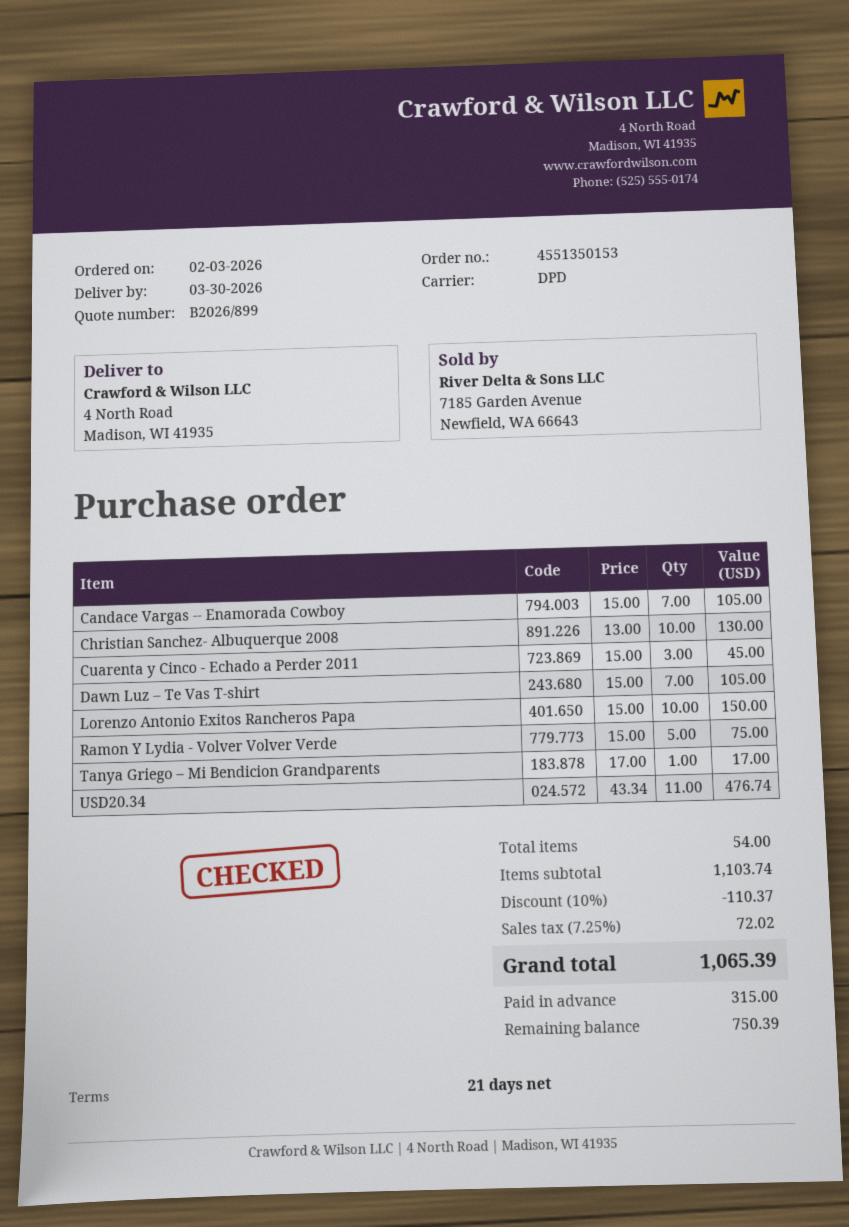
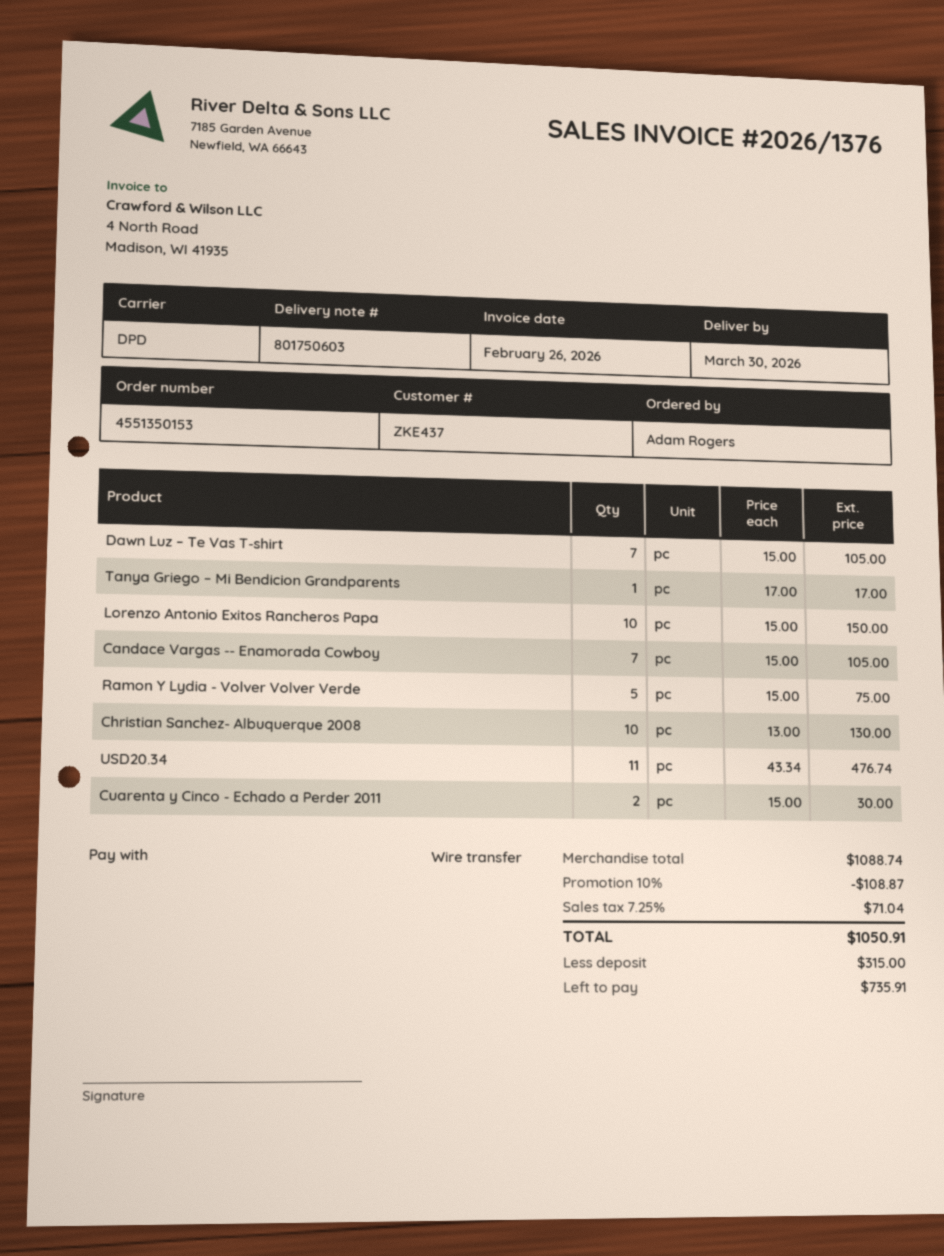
Cuarenta y Cinco - Echado a Perder 2011: 3 x 15.00 = 45.00 -> 2 x 15.00 = 30.00
subtotal: 1103.74 -> 1088.74
discount: 10% = 110.37 -> 10% = 108.87
tax: 7.25% = 72.02 -> 7.25% = 71.04
total: 1065.39 -> 1050.91
balance: 750.39 -> 735.91

